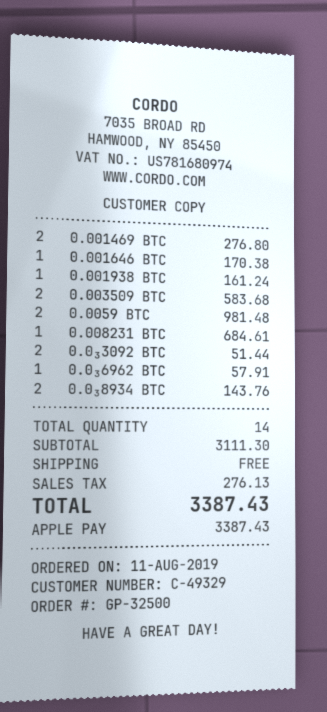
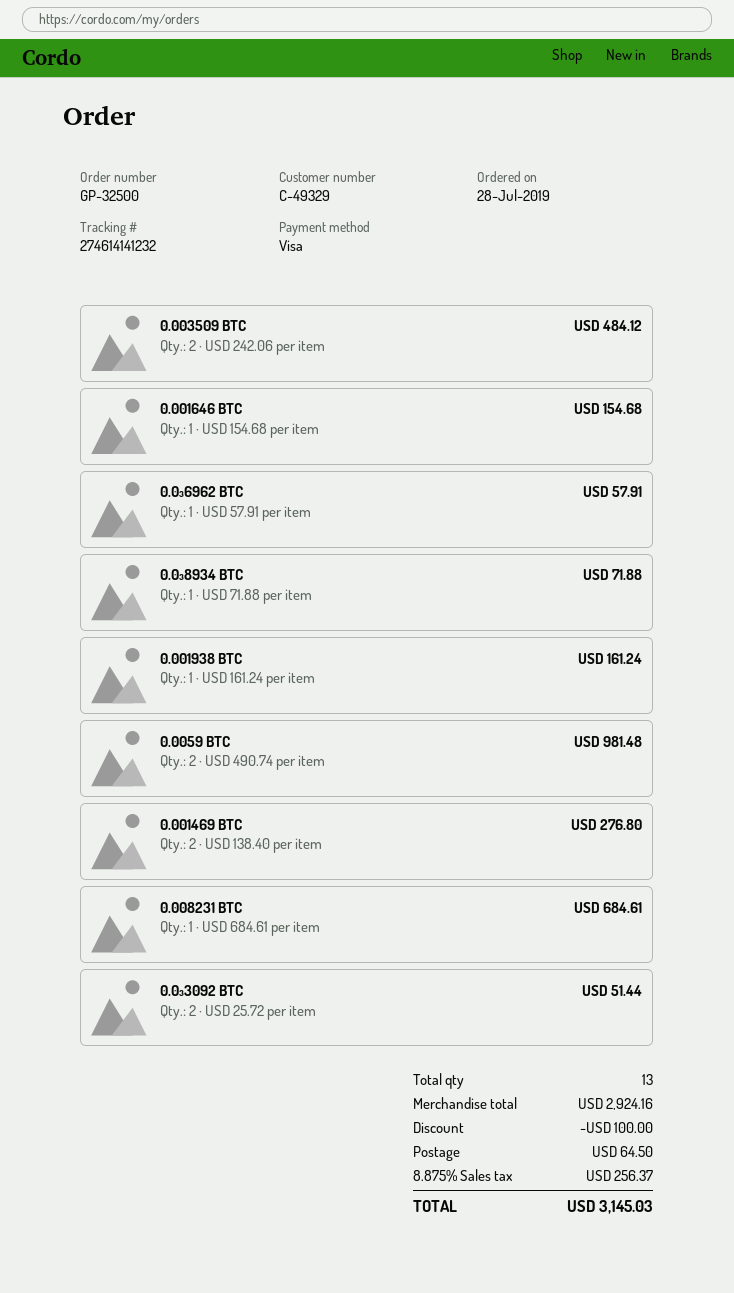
order date: 2019-08-11 -> 2019-07-28
payment method: Apple Pay -> Visa
0.001646 BTC: 1 for 170.38 -> 1 for 154.68
0.003509 BTC: 2 for 583.68 -> 2 for 484.12
0.0₃8934 BTC: 2 for 143.76 -> 1 for 71.88
total quantity: 14 -> 13
subtotal: 3111.30 -> 2924.16
discount: none -> 100.00
shipping: 0.00 -> 64.50
tax: 276.13 -> 256.37
total: 3387.43 -> 3145.03

